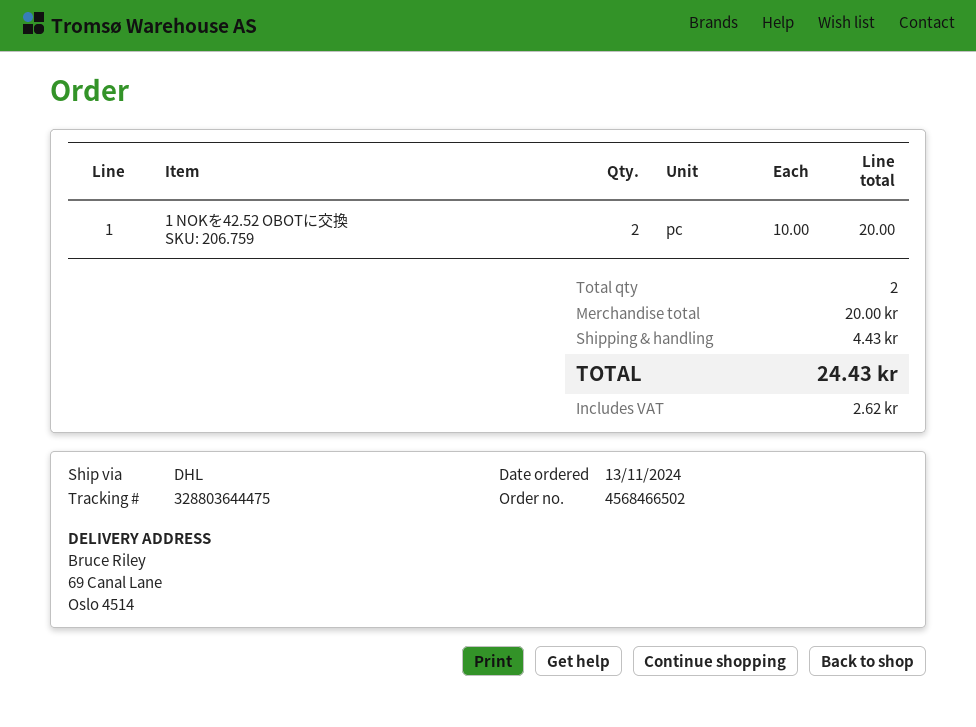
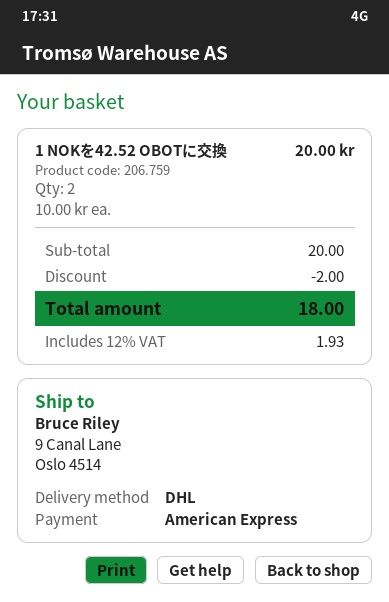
ship to: 69 Canal Lane, Oslo 4514 -> 9 Canal Lane, Oslo 4514
discount: none -> 2.00
shipping: 4.43 -> none
tax: 2.62 -> 1.93
total: 24.43 -> 18.00

